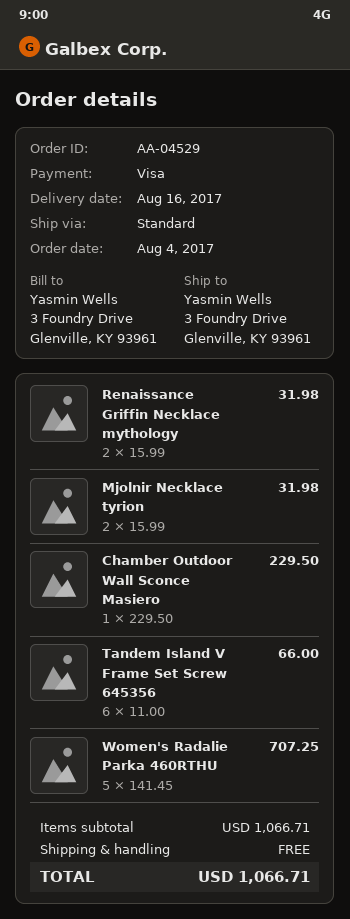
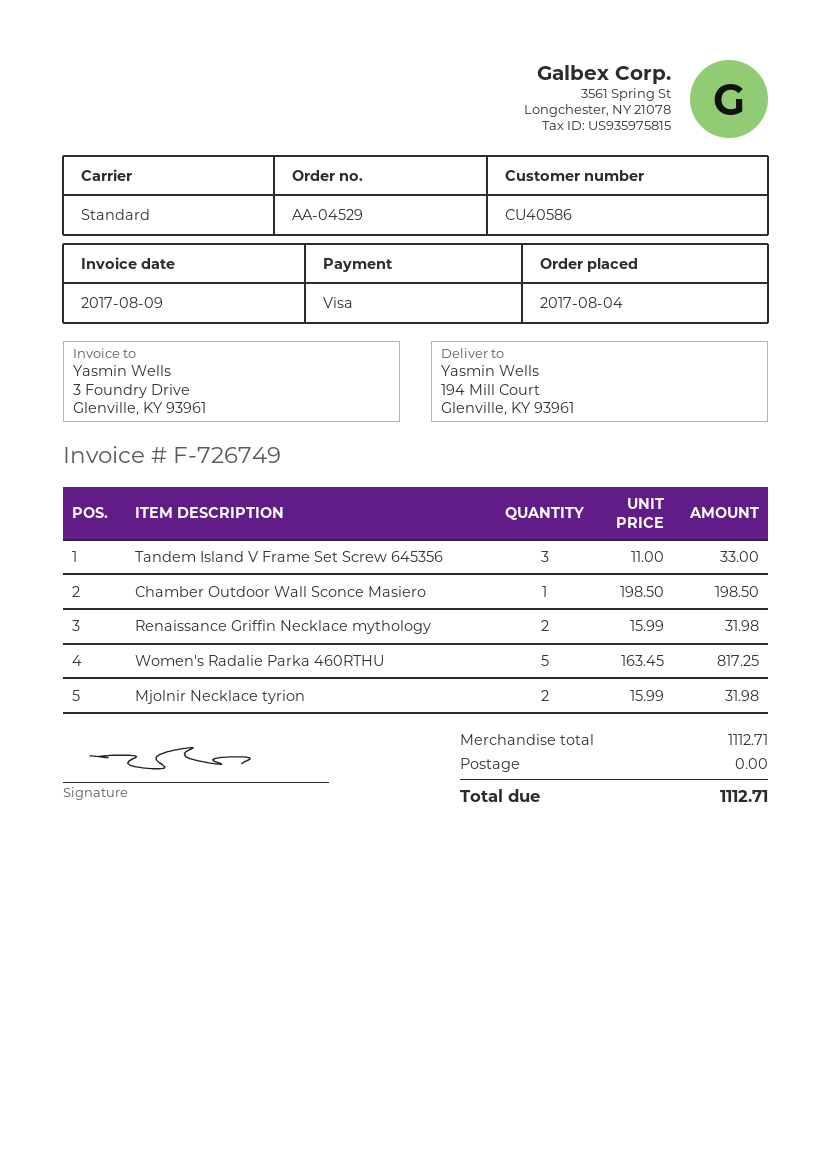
ship to: 3 Foundry Drive, Glenville, KY 93961 -> 194 Mill Court, Glenville, KY 93961
Chamber Outdoor Wall Sconce Masiero: 1 x 229.50 = 229.50 -> 1 x 198.50 = 198.50
Tandem Island V Frame Set Screw 645356: 6 x 11.00 = 66.00 -> 3 x 11.00 = 33.00
Women's Radalie Parka 460RTHU: 5 x 141.45 = 707.25 -> 5 x 163.45 = 817.25
subtotal: 1066.71 -> 1112.71
total: 1066.71 -> 1112.71

